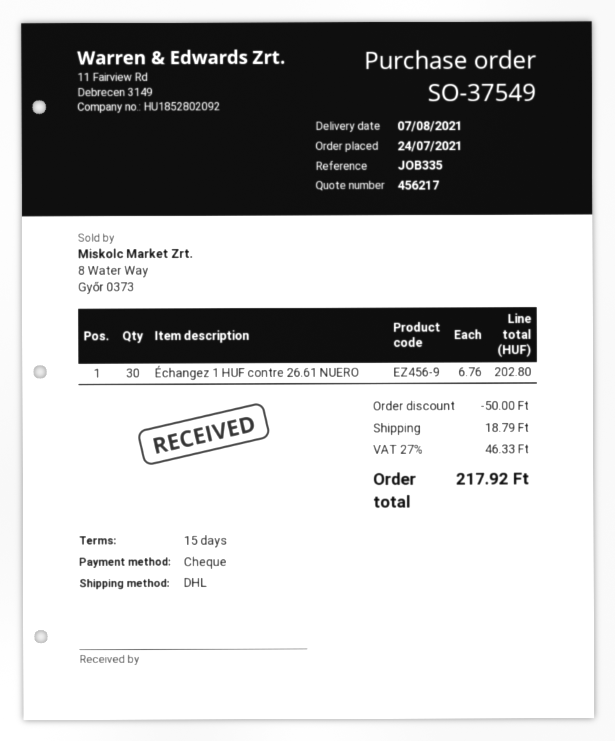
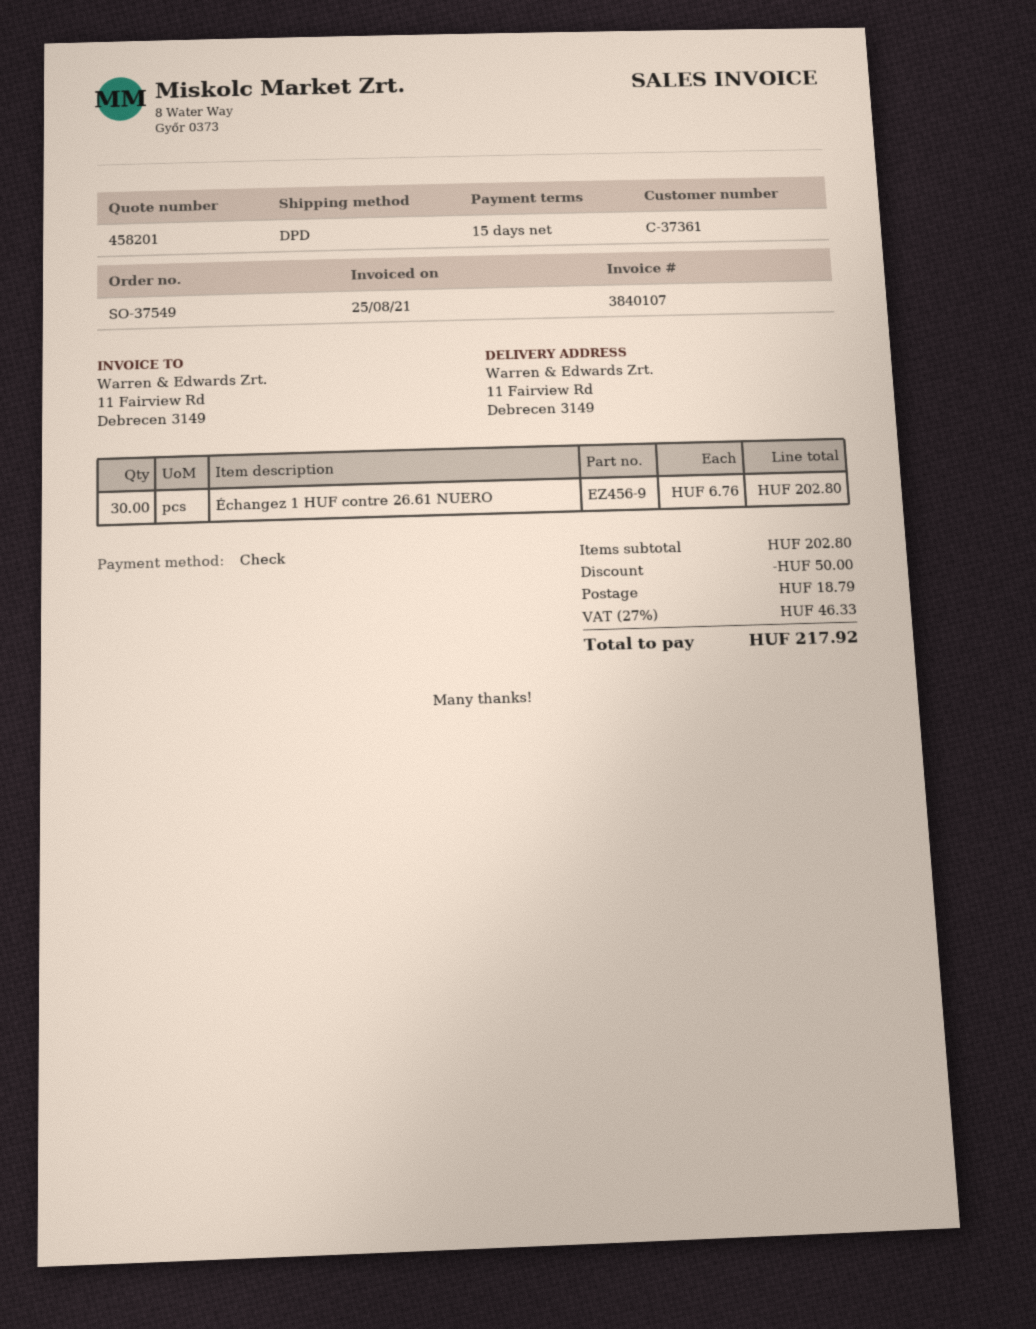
quote number: 456217 -> 458201
shipping method: DHL -> DPD

